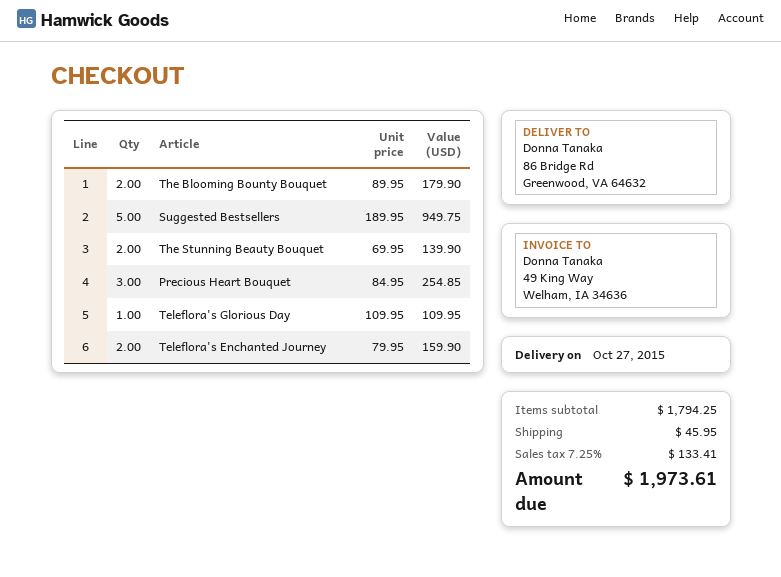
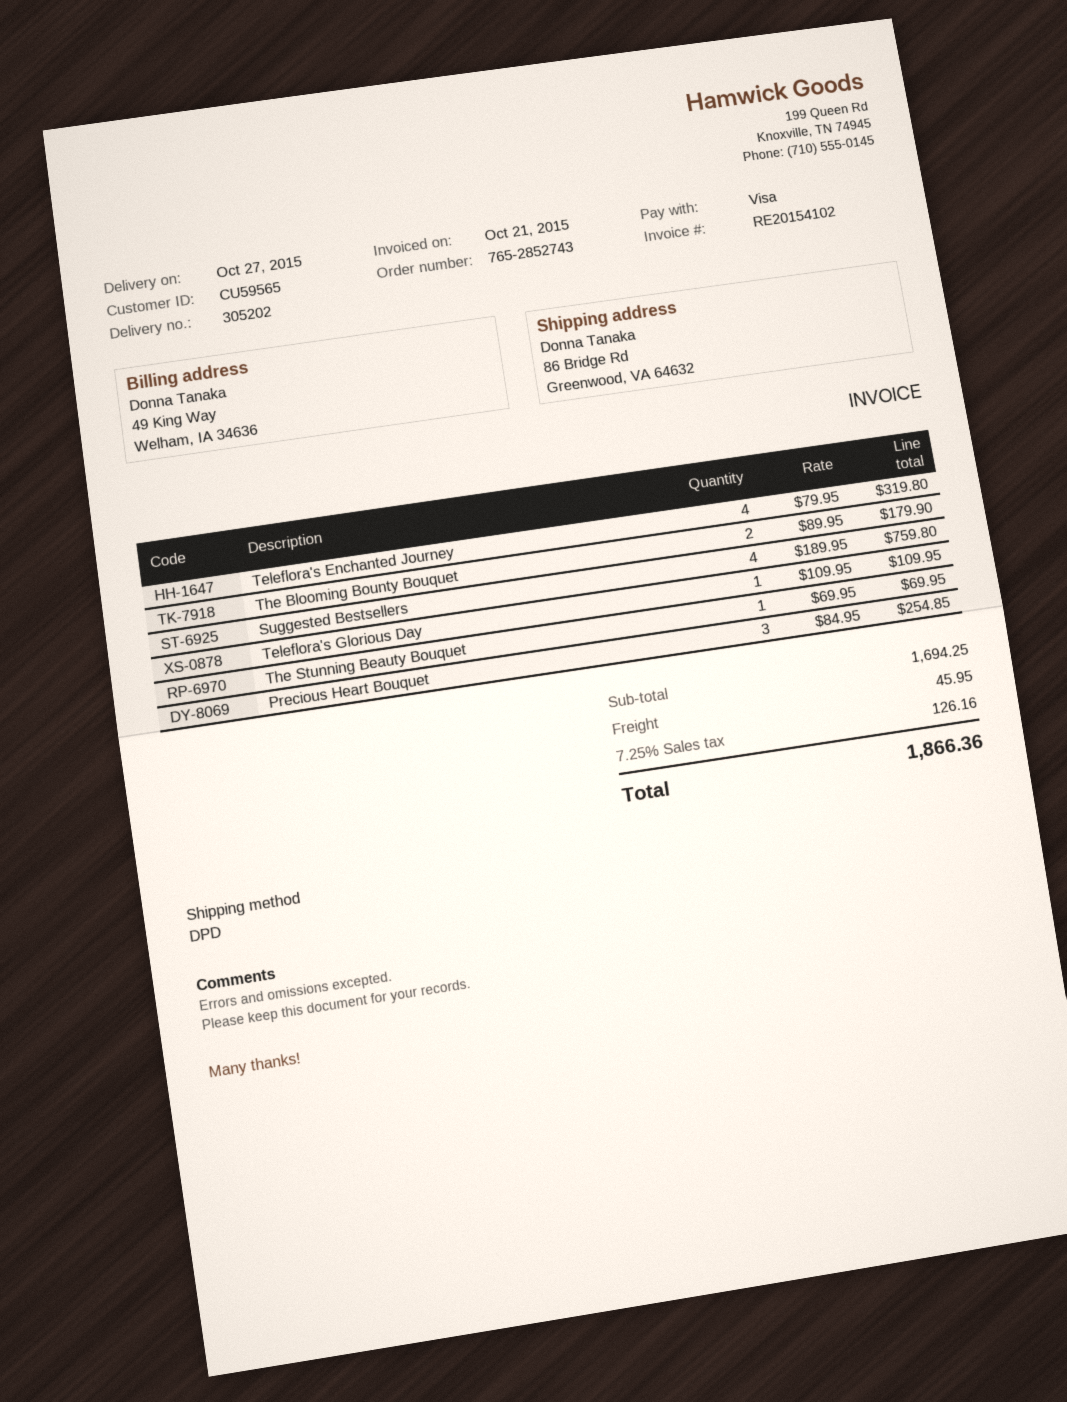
Suggested Bestsellers: 5 x 189.95 = 949.75 -> 4 x 189.95 = 759.80
The Stunning Beauty Bouquet: 2 x 69.95 = 139.90 -> 1 x 69.95 = 69.95
Teleflora's Enchanted Journey: 2 x 79.95 = 159.90 -> 4 x 79.95 = 319.80
subtotal: 1794.25 -> 1694.25
tax: 7.25% = 133.41 -> 7.25% = 126.16
total: 1973.61 -> 1866.36

